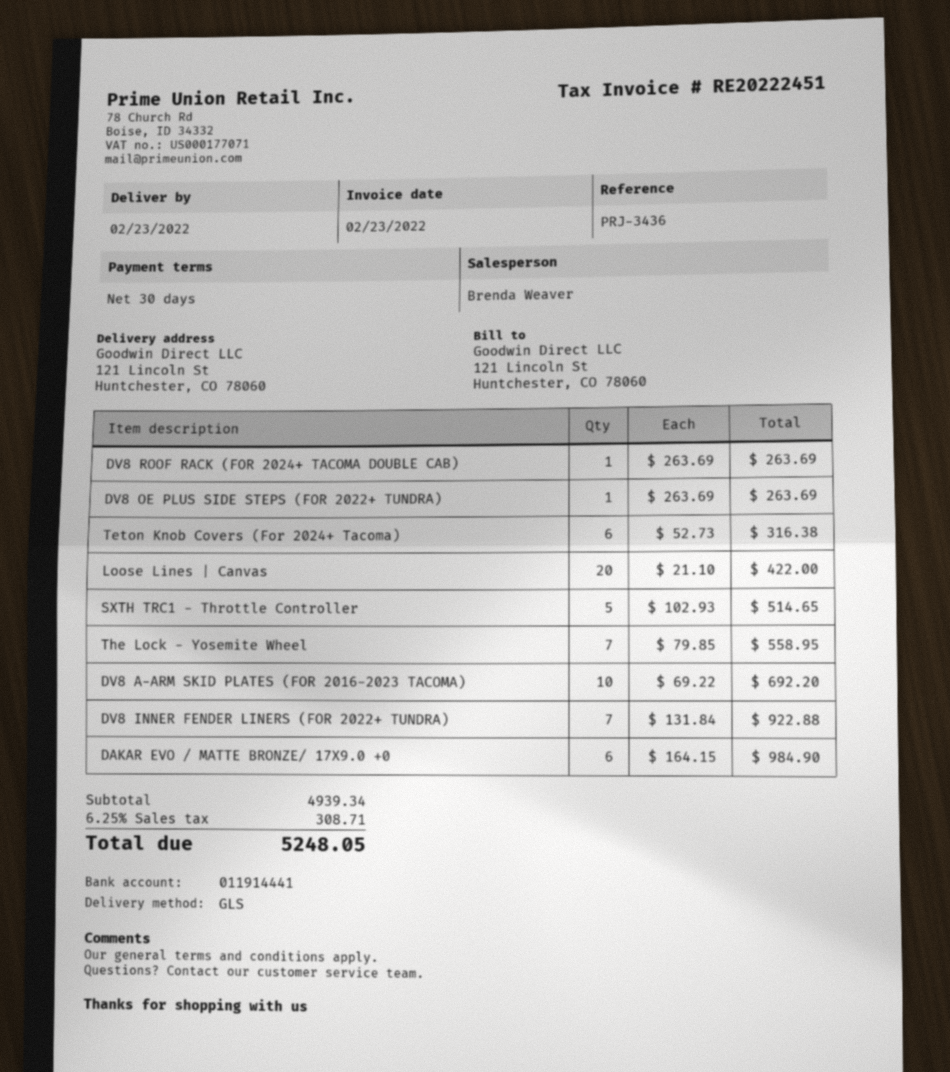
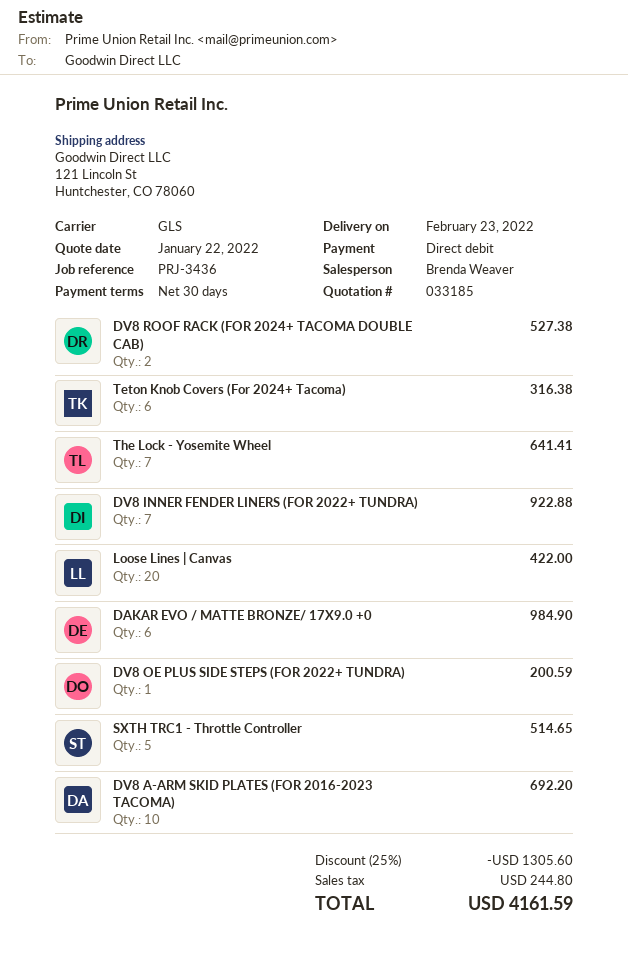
DV8 ROOF RACK (FOR 2024+ TACOMA DOUBLE CAB): 1 for 263.69 -> 2 for 527.38
DV8 OE PLUS SIDE STEPS (FOR 2022+ TUNDRA): 1 for 263.69 -> 1 for 200.59
The Lock - Yosemite Wheel: 7 for 558.95 -> 7 for 641.41
discount: none -> 25% = 1305.60
tax: 308.71 -> 244.80
total: 5248.05 -> 4161.59

